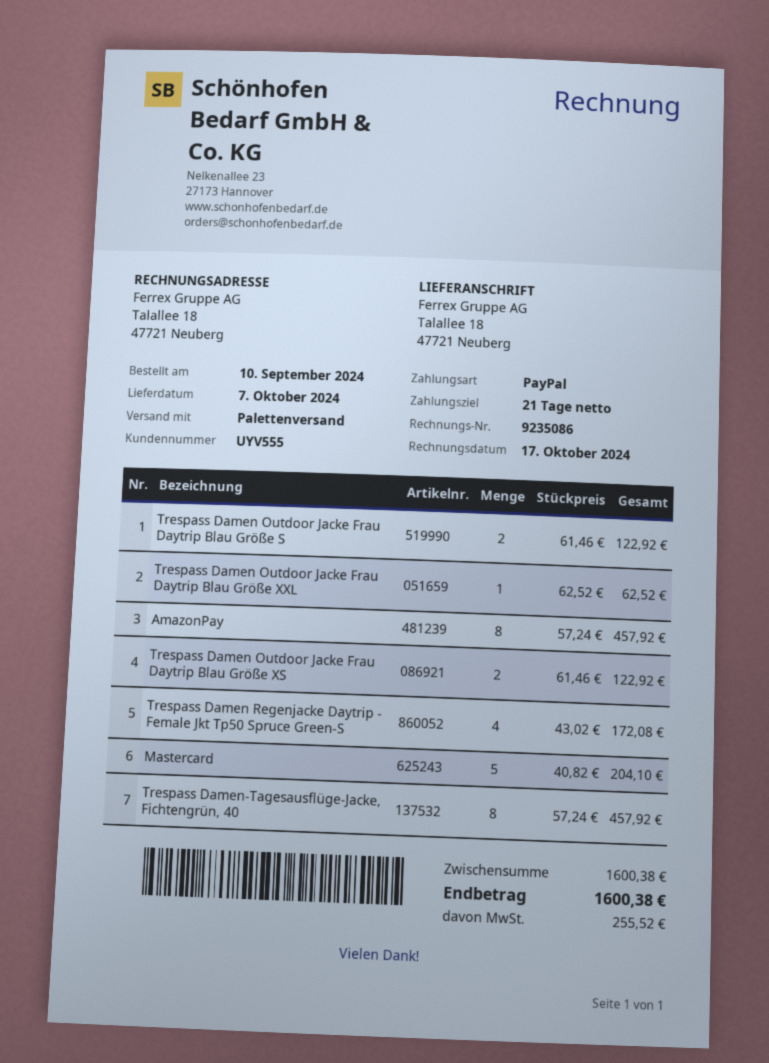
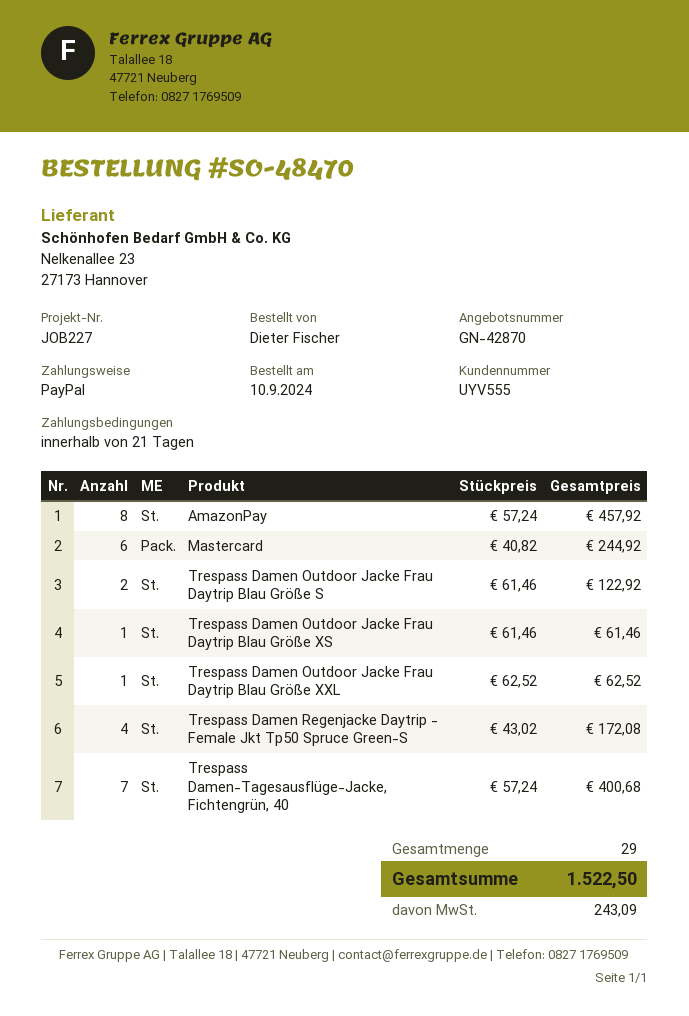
Trespass Damen Outdoor Jacke Frau Daytrip Blau Größe XS: 2 x 61.46 = 122.92 -> 1 x 61.46 = 61.46
Mastercard: 5 x 40.82 = 204.10 -> 6 x 40.82 = 244.92
Trespass Damen-Tagesausflüge-Jacke, Fichtengrün, 40: 8 x 57.24 = 457.92 -> 7 x 57.24 = 400.68
tax: 255.52 -> 243.09
total: 1600.38 -> 1522.50

